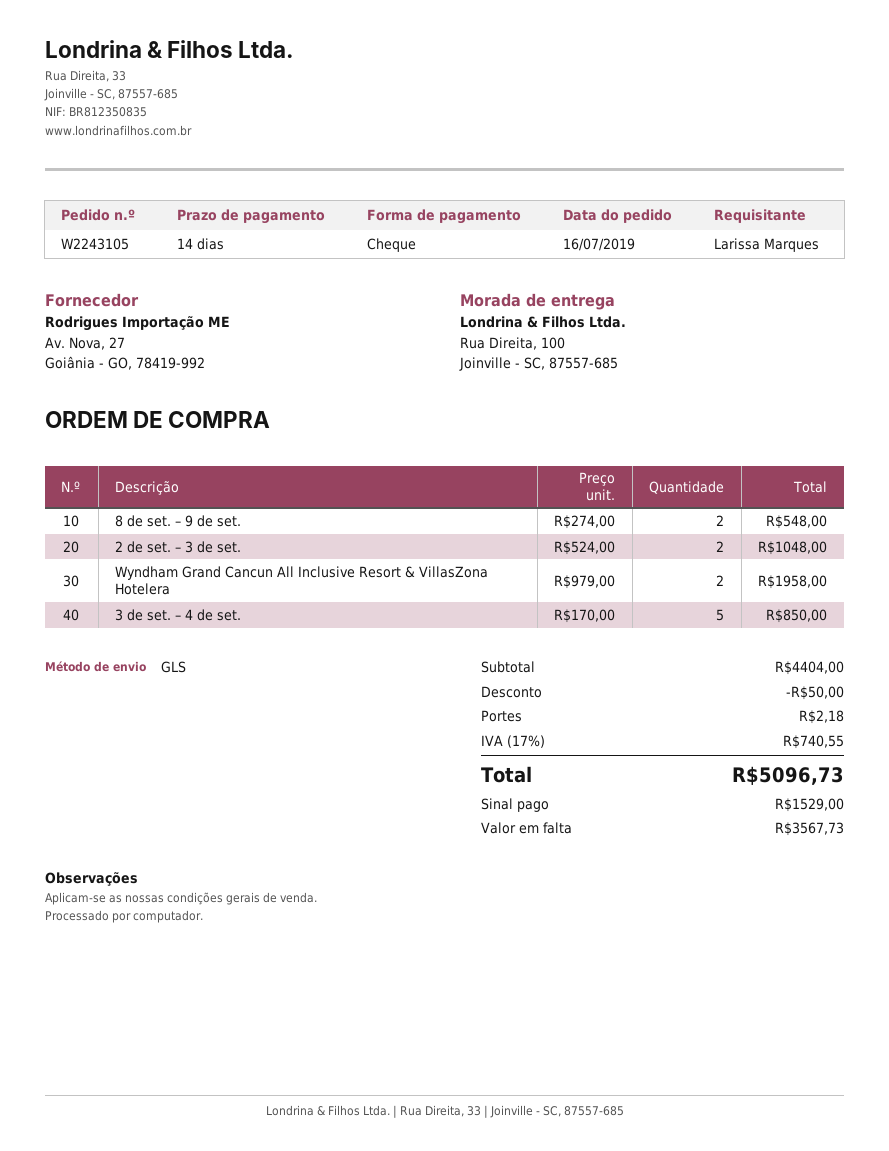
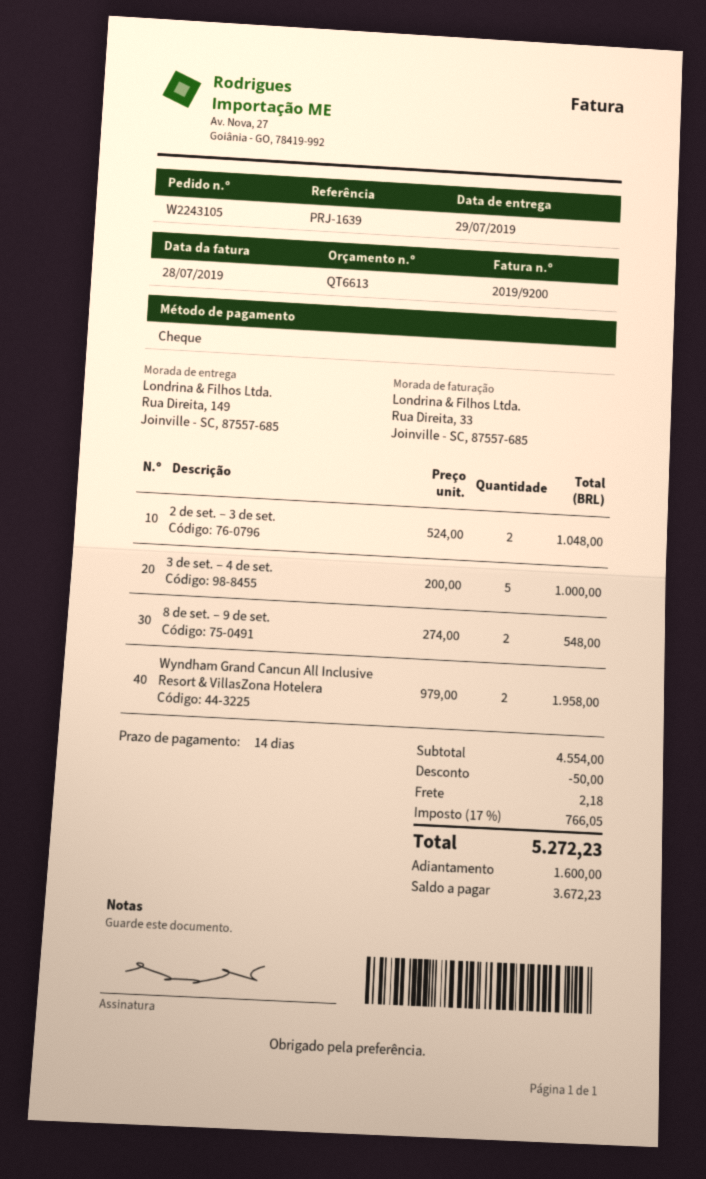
ship to: Rua Direita, 100, Joinville - SC, 87557-685 -> Rua Direita, 149, Joinville - SC, 87557-685
3 de set. – 4 de set.: 5 x 170.00 = 850.00 -> 5 x 200.00 = 1000.00
subtotal: 4404.00 -> 4554.00
tax: 17% = 740.55 -> 17% = 766.05
total: 5096.73 -> 5272.23
deposit: 1529.00 -> 1600.00
balance: 3567.73 -> 3672.23

